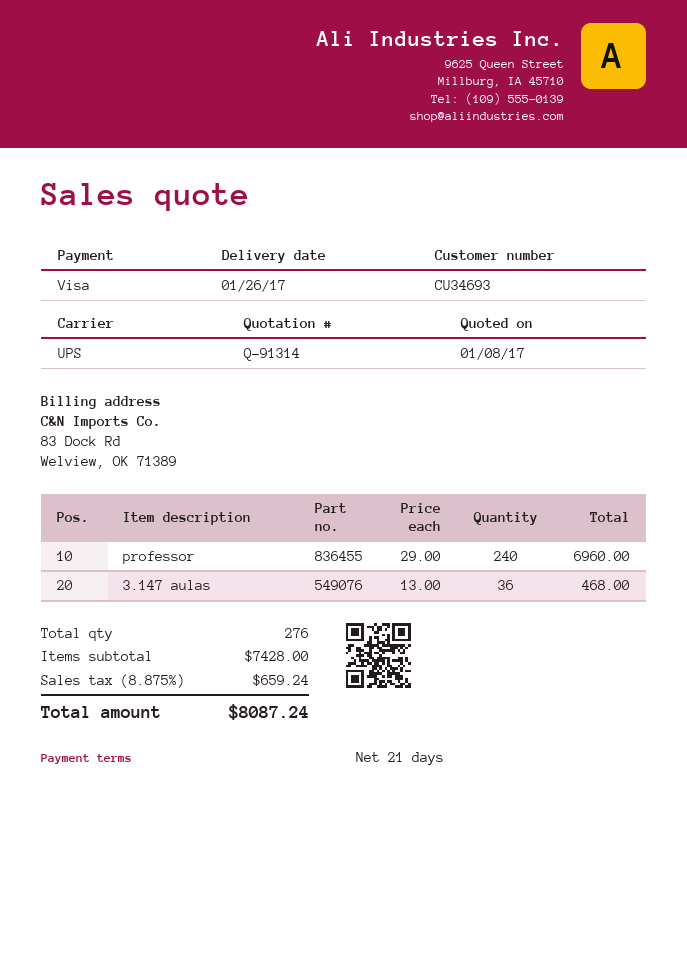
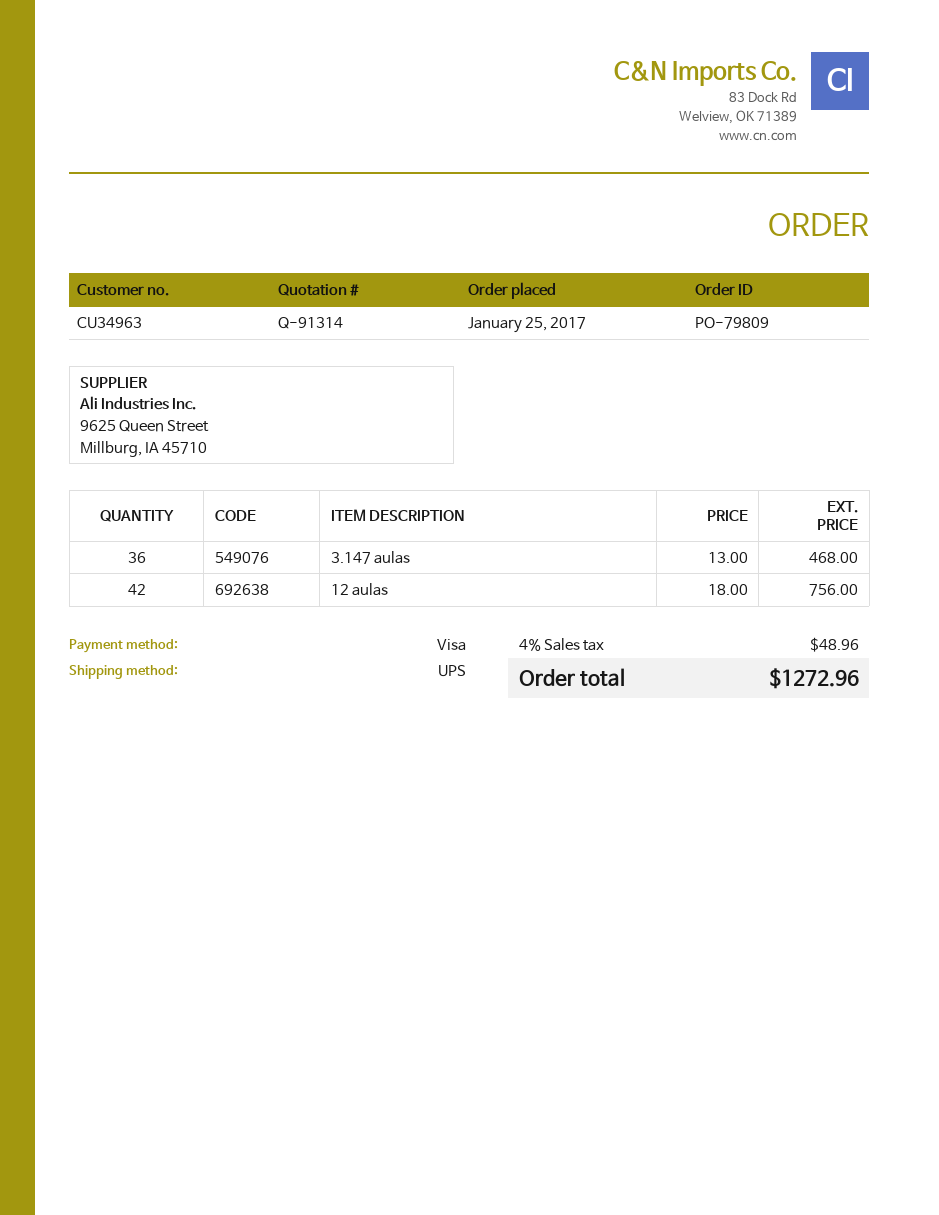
customer number: CU34693 -> CU34963
professor: 240 x 29.00 = 6960.00 -> none
12 aulas: none -> 42 x 18.00 = 756.00
tax: 8.875% = 659.24 -> 4% = 48.96
total: 8087.24 -> 1272.96

